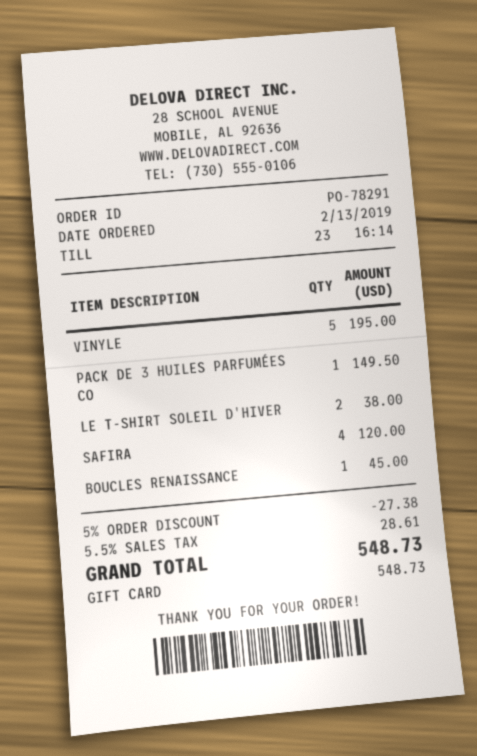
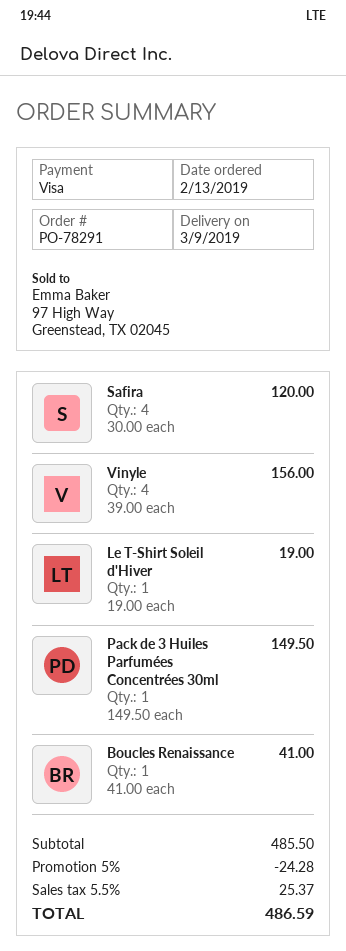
payment method: gift card -> Visa
VINYLE: 5 for 195.00 -> 4 for 156.00
LE T-SHIRT SOLEIL D'HIVER: 2 for 38.00 -> 1 for 19.00
BOUCLES RENAISSANCE: 1 for 45.00 -> 1 for 41.00
discount: 5% = 27.38 -> 5% = 24.28
tax: 5.5% = 28.61 -> 5.5% = 25.37
total: 548.73 -> 486.59

